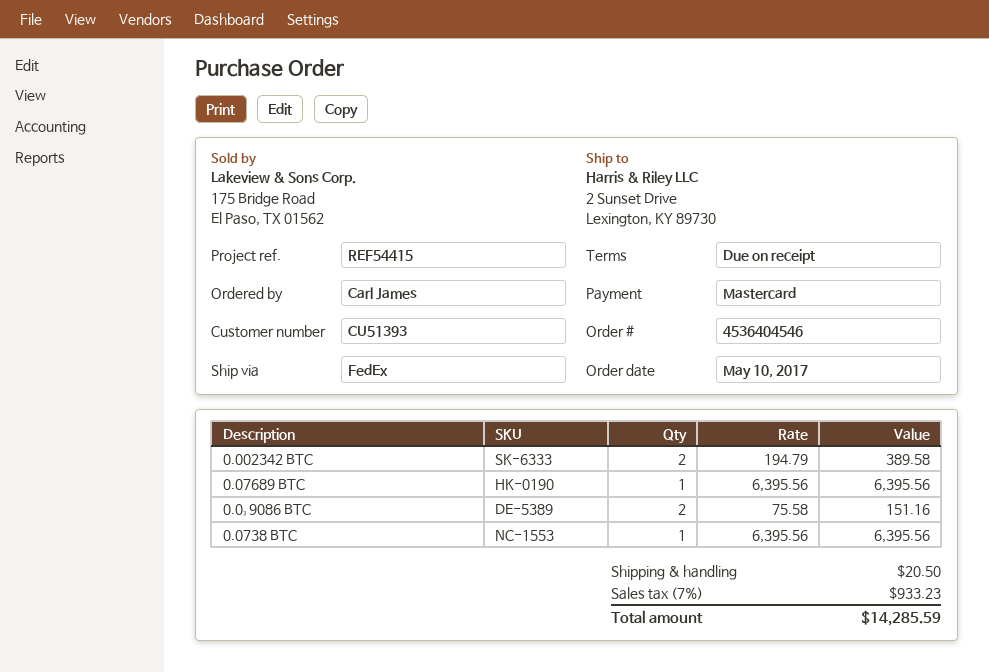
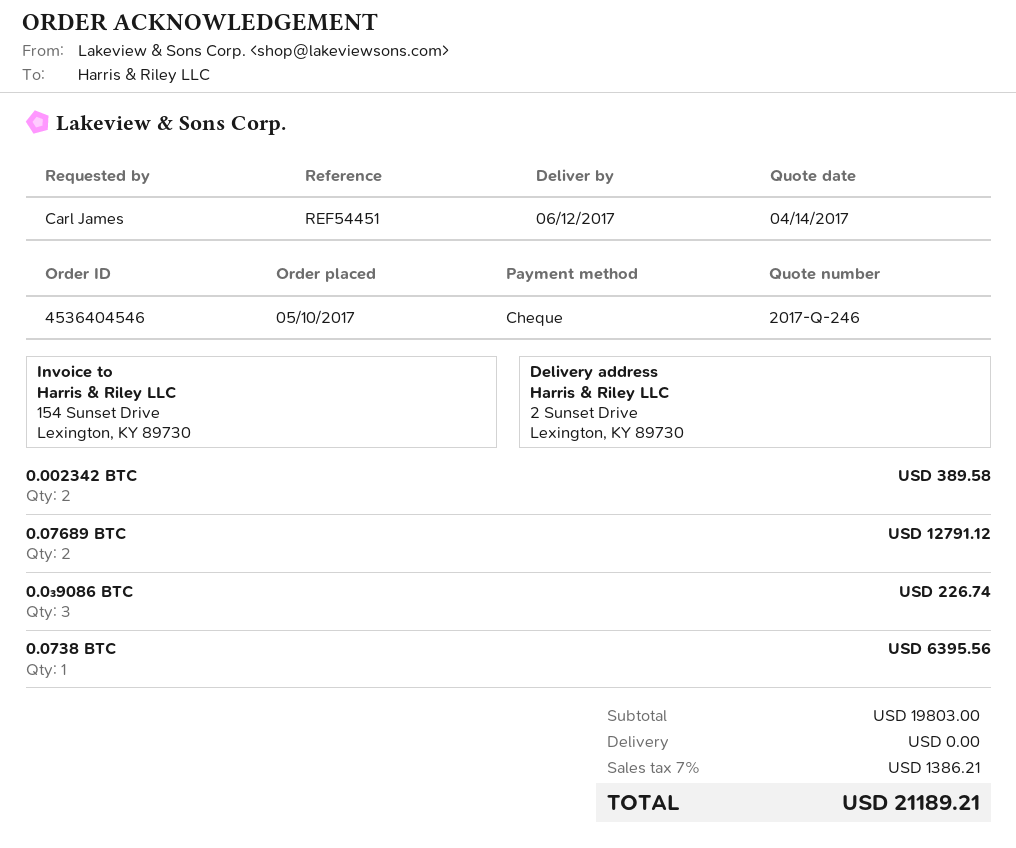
reference: REF54415 -> REF54451
payment method: Mastercard -> cheque
0.07689 BTC: 1 for 6395.56 -> 2 for 12791.12
0.0₃9086 BTC: 2 for 151.16 -> 3 for 226.74
shipping: 20.50 -> 0.00
tax: 7% = 933.23 -> 7% = 1386.21
total: 14285.59 -> 21189.21

